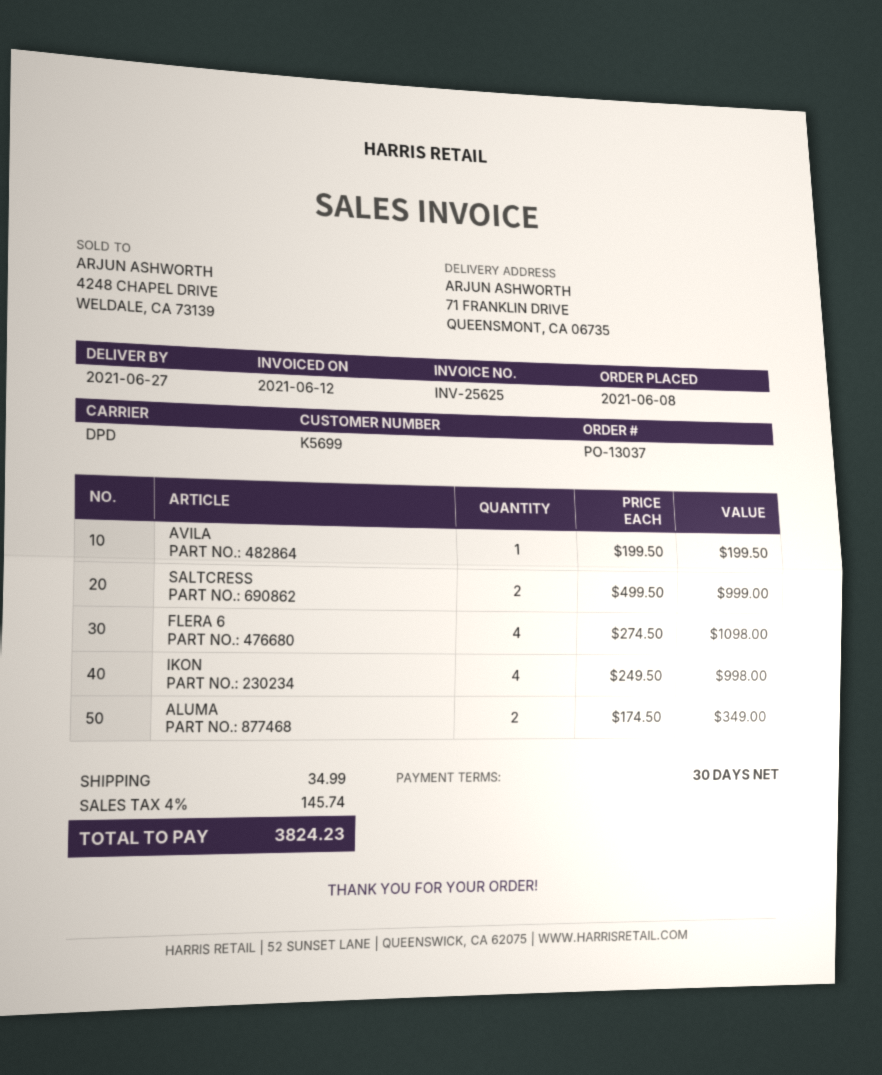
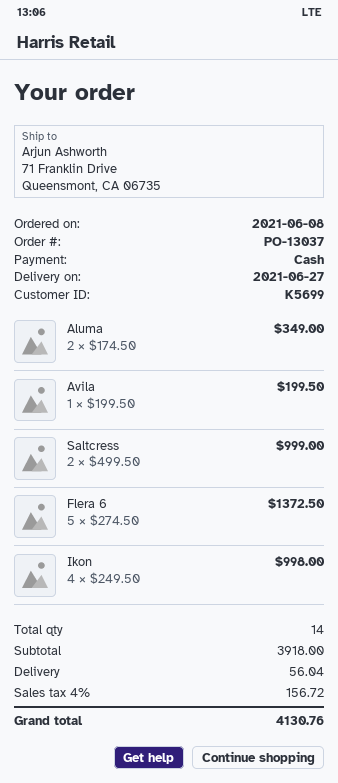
FLERA 6: 4 x 274.50 = 1098.00 -> 5 x 274.50 = 1372.50
shipping: 34.99 -> 56.04
tax: 4% = 145.74 -> 4% = 156.72
total: 3824.23 -> 4130.76

